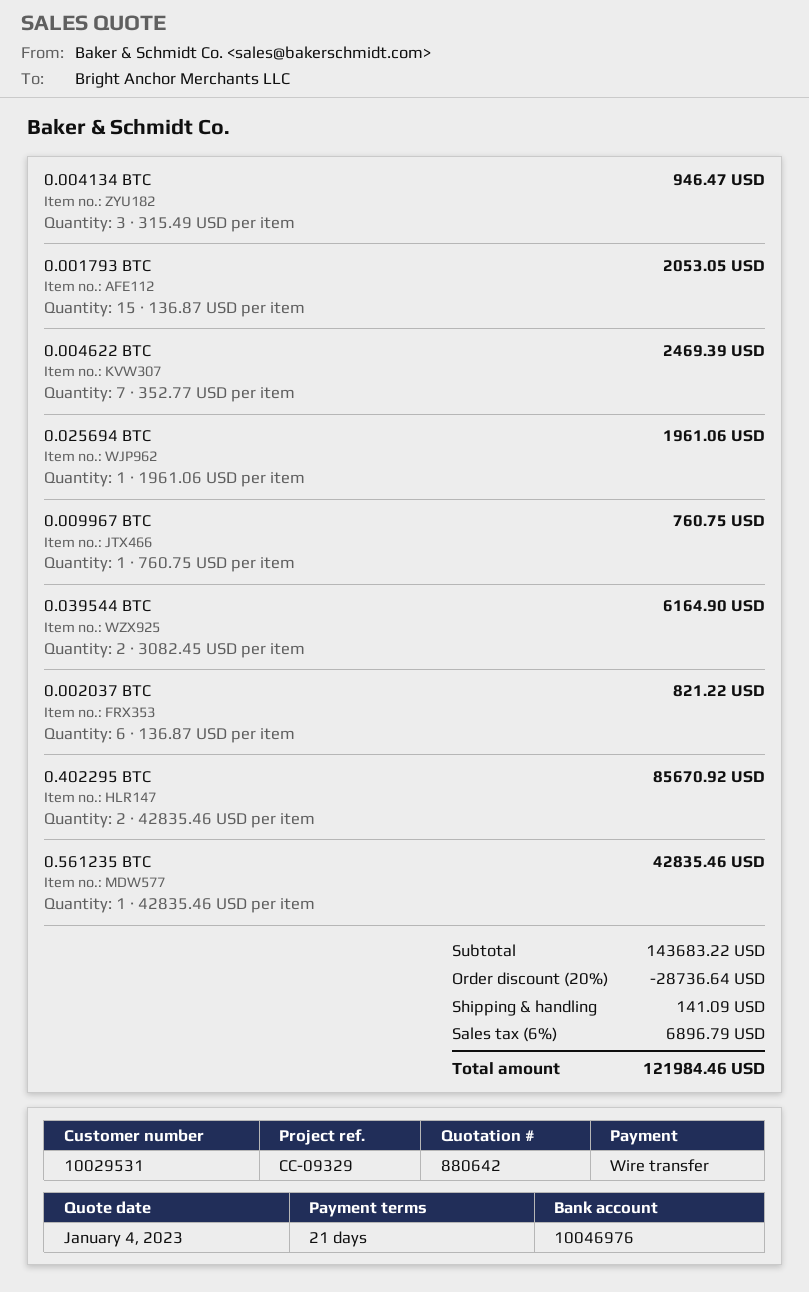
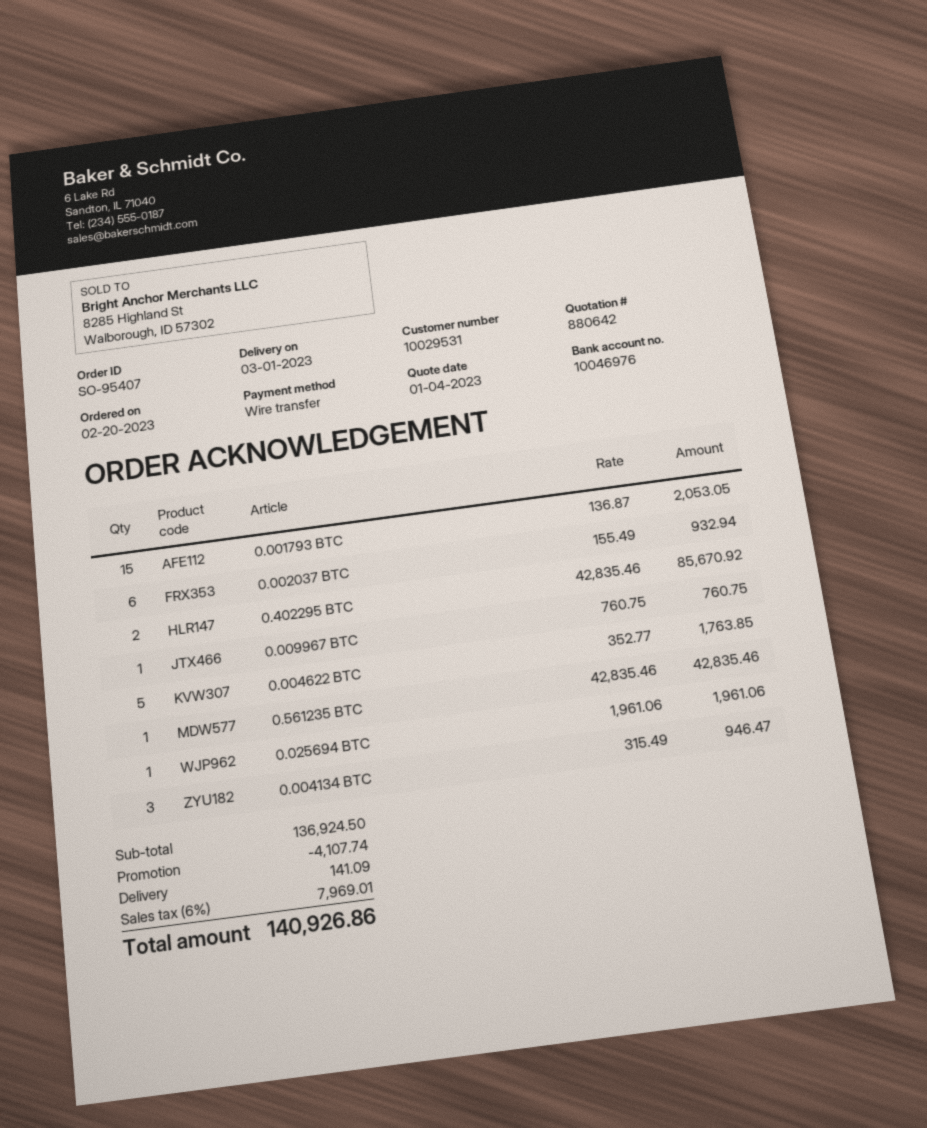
0.004622 BTC: 7 x 352.77 = 2469.39 -> 5 x 352.77 = 1763.85
0.039544 BTC: 2 x 3082.45 = 6164.90 -> none
0.002037 BTC: 6 x 136.87 = 821.22 -> 6 x 155.49 = 932.94
subtotal: 143683.22 -> 136924.50
discount: 28736.64 -> 4107.74
tax: 6% = 6896.79 -> 6% = 7969.01
total: 121984.46 -> 140926.86

